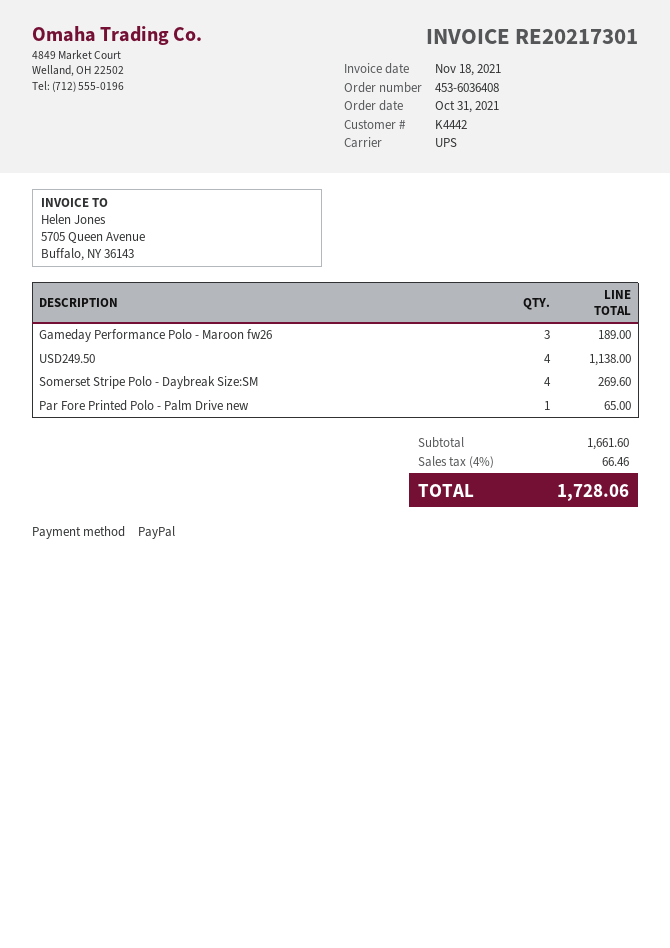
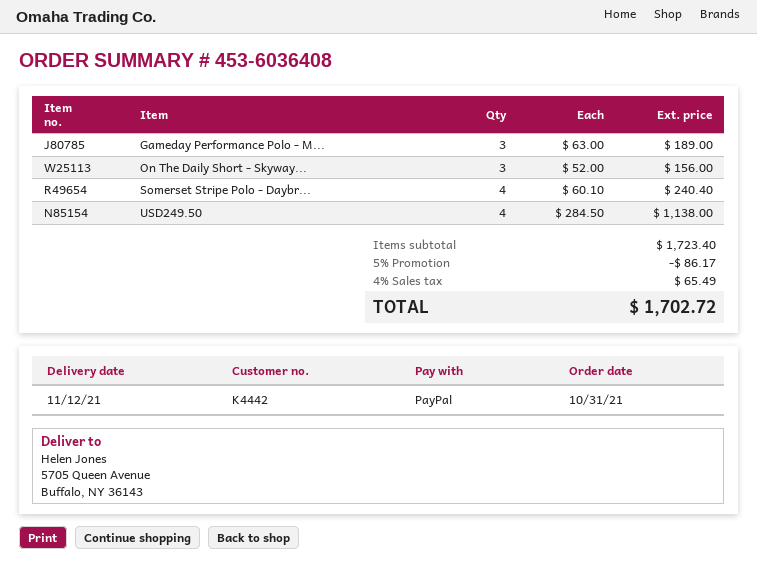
Somerset Stripe Polo - Daybreak Size:SM: 4 for 269.60 -> 4 for 240.40
Par Fore Printed Polo - Palm Drive new: 1 for 65.00 -> none
On The Daily Short - Skyway...: none -> 3 for 156.00
subtotal: 1661.60 -> 1723.40
discount: none -> 5% = 86.17
tax: 4% = 66.46 -> 4% = 65.49
total: 1728.06 -> 1702.72

